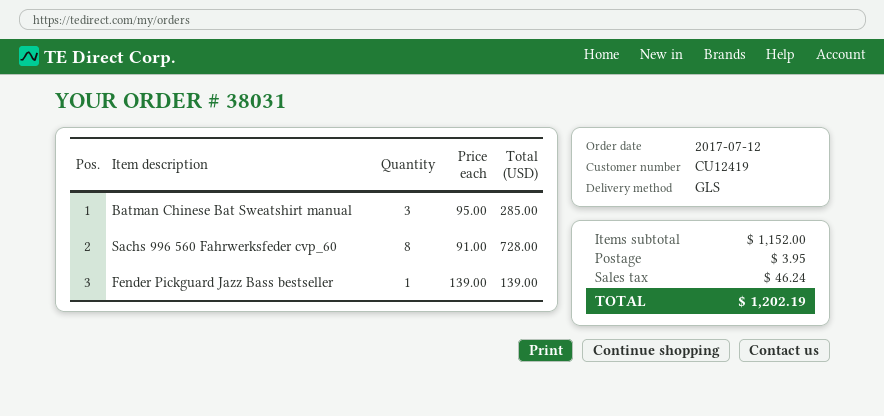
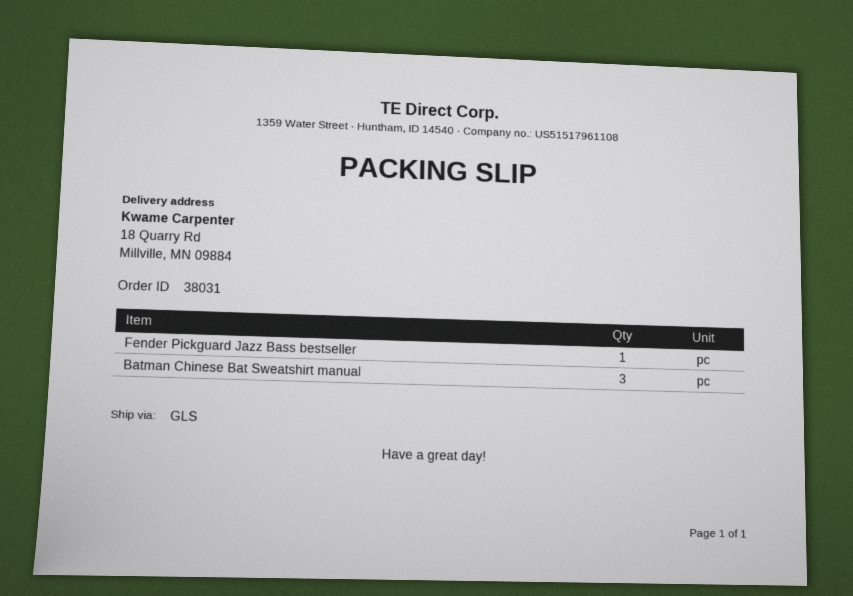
Sachs 996 560 Fahrwerksfeder cvp_60: 8 -> none

